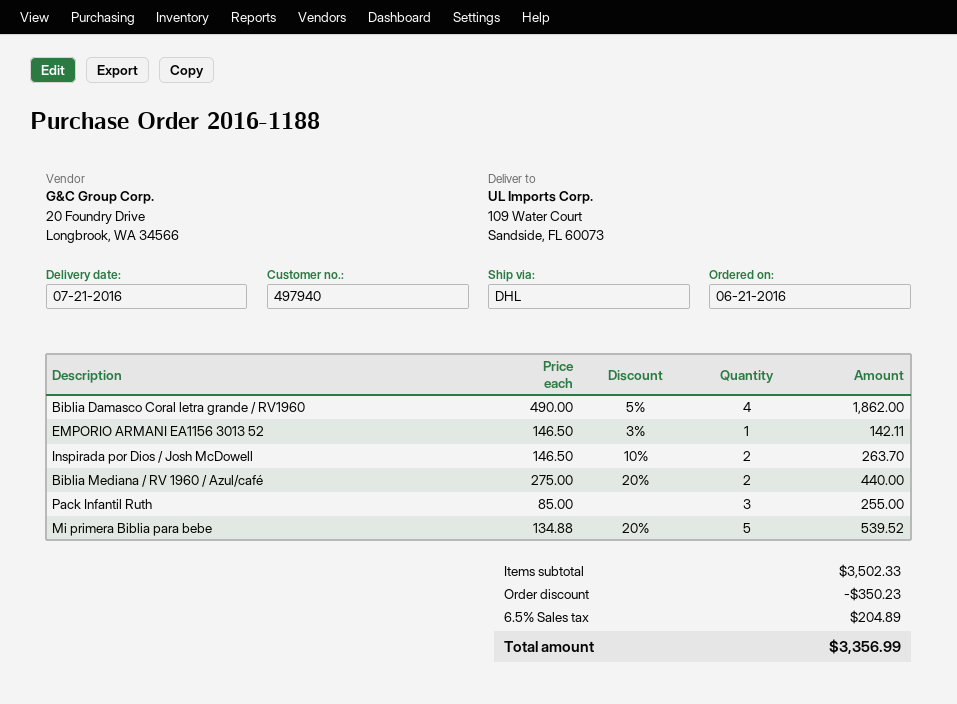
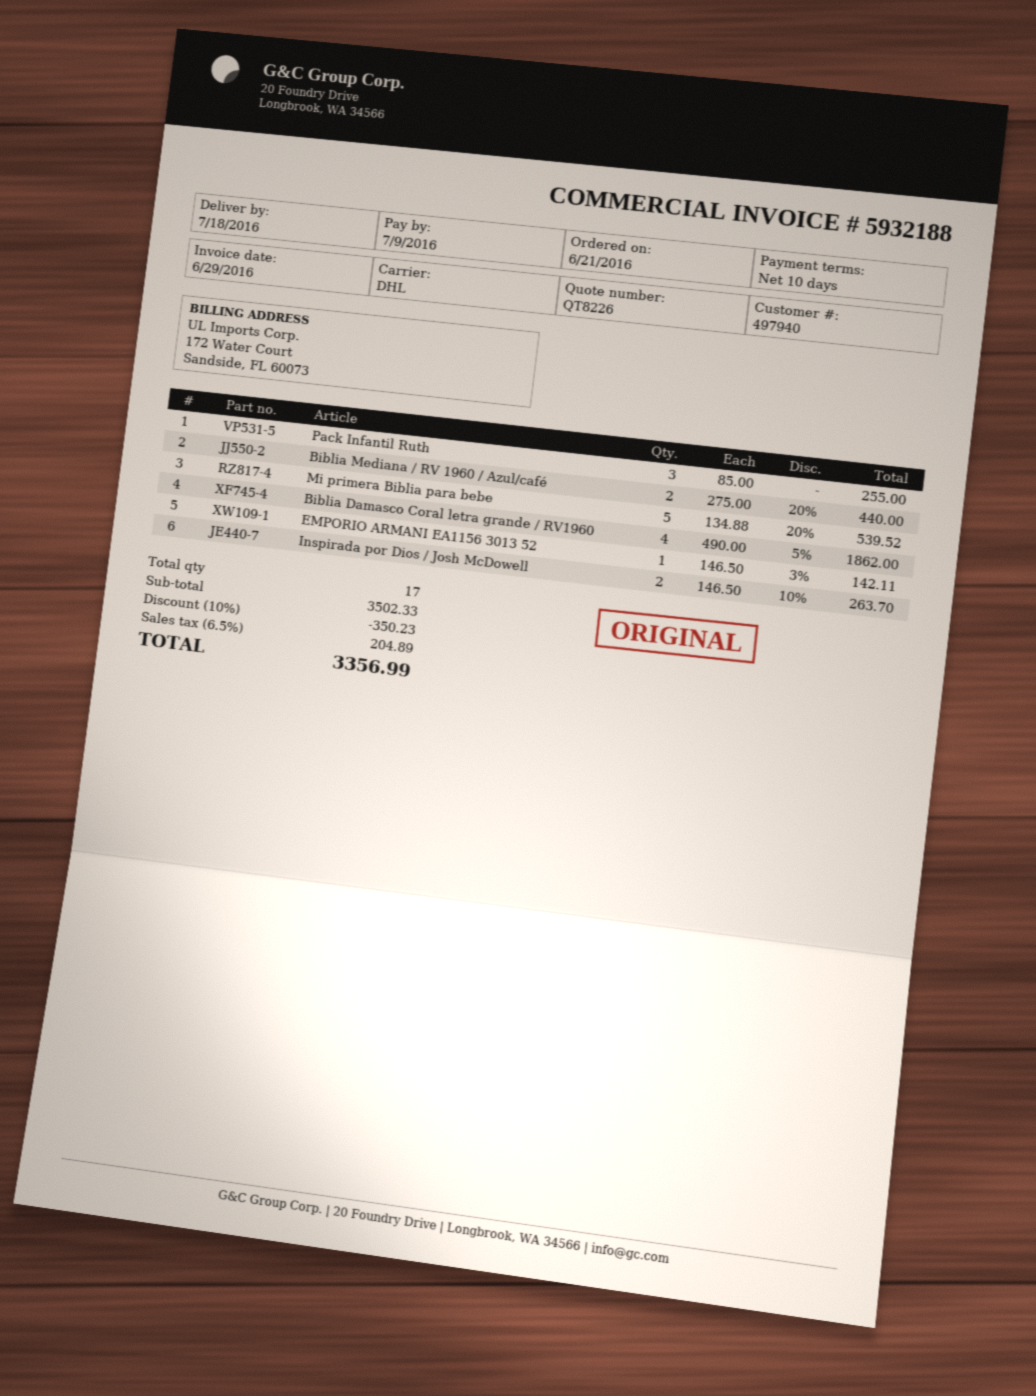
delivery date: 2016-07-21 -> 2016-07-18

